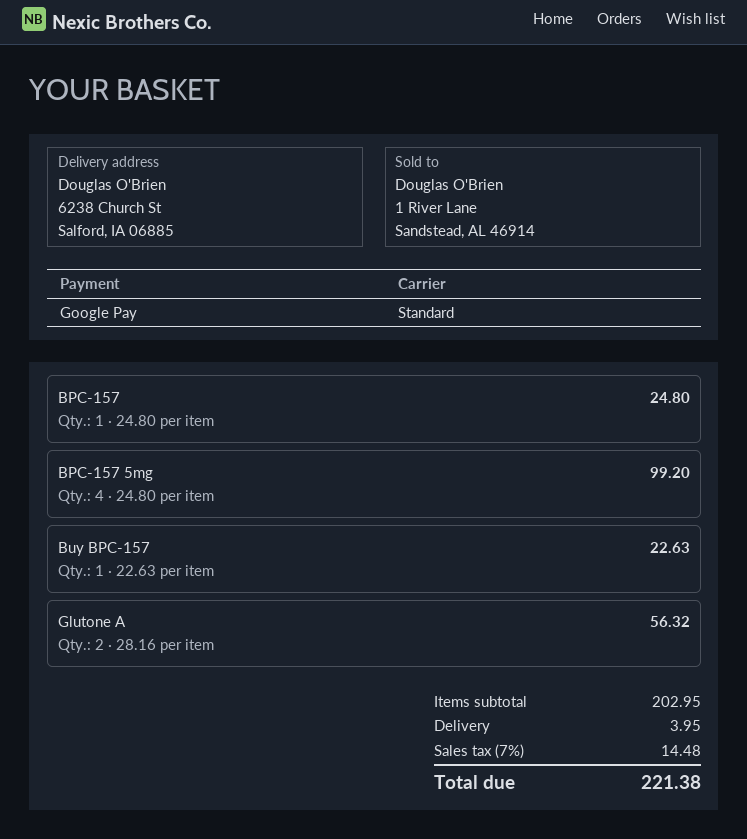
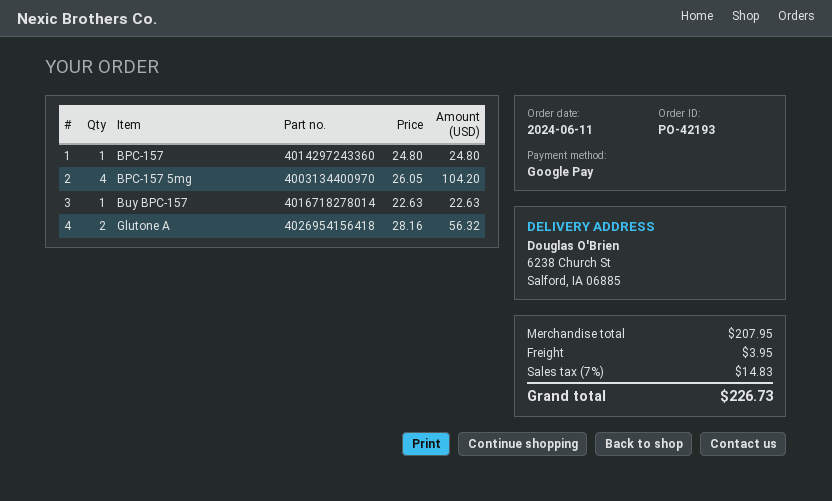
BPC-157 5mg: 4 x 24.80 = 99.20 -> 4 x 26.05 = 104.20
subtotal: 202.95 -> 207.95
tax: 7% = 14.48 -> 7% = 14.83
total: 221.38 -> 226.73

